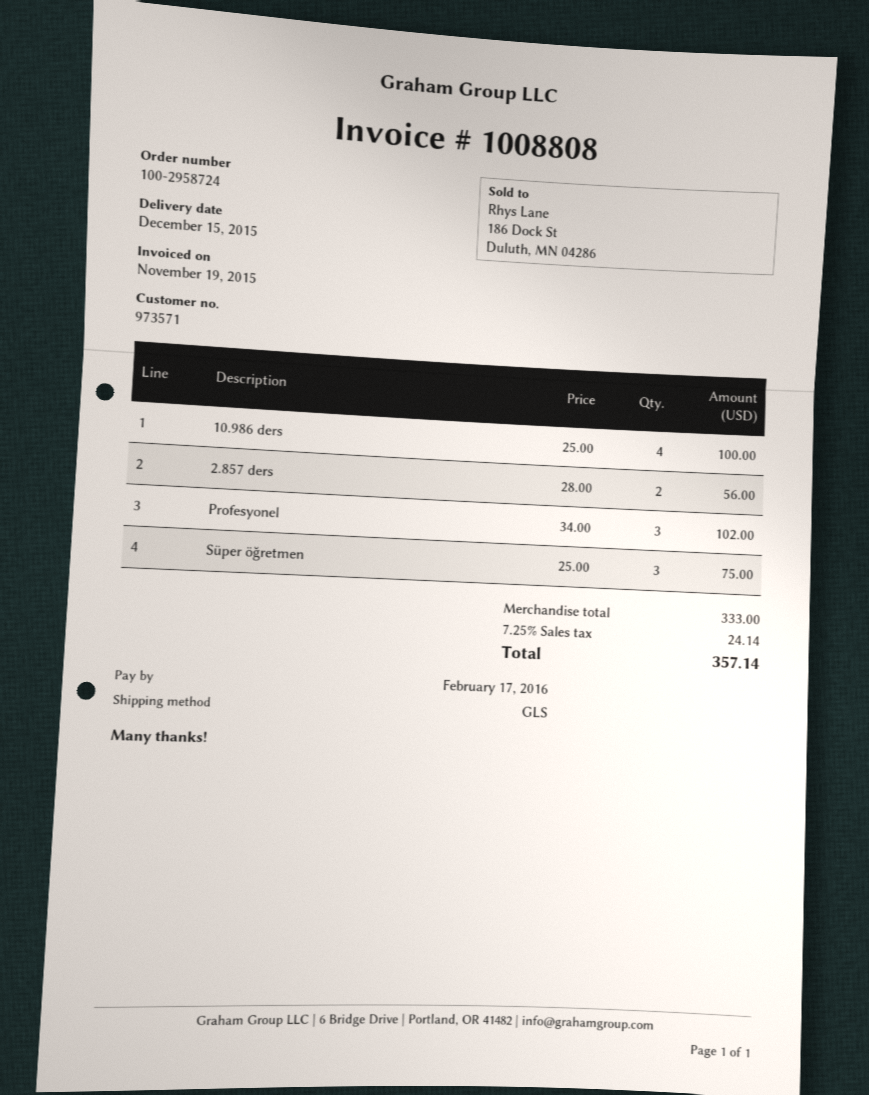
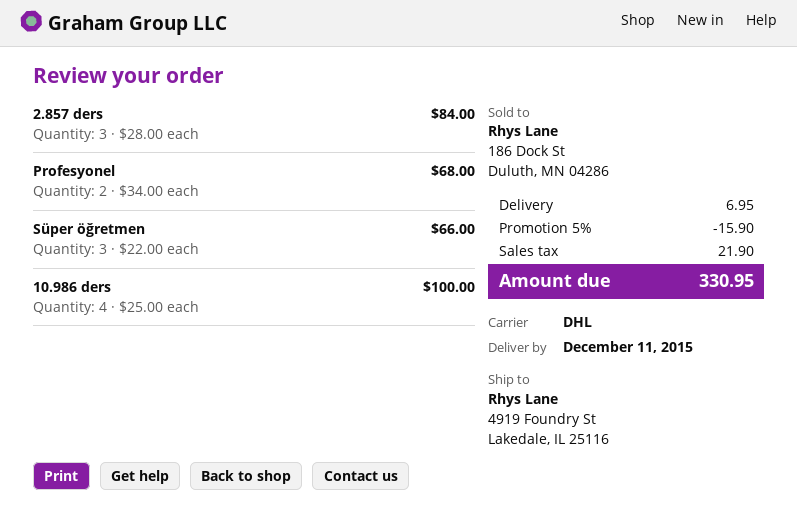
delivery date: 2015-12-15 -> 2015-12-11
shipping method: GLS -> DHL
2.857 ders: 2 x 28.00 = 56.00 -> 3 x 28.00 = 84.00
Profesyonel: 3 x 34.00 = 102.00 -> 2 x 34.00 = 68.00
Süper öğretmen: 3 x 25.00 = 75.00 -> 3 x 22.00 = 66.00
discount: none -> 5% = 15.90
shipping: none -> 6.95
tax: 24.14 -> 21.90
total: 357.14 -> 330.95

